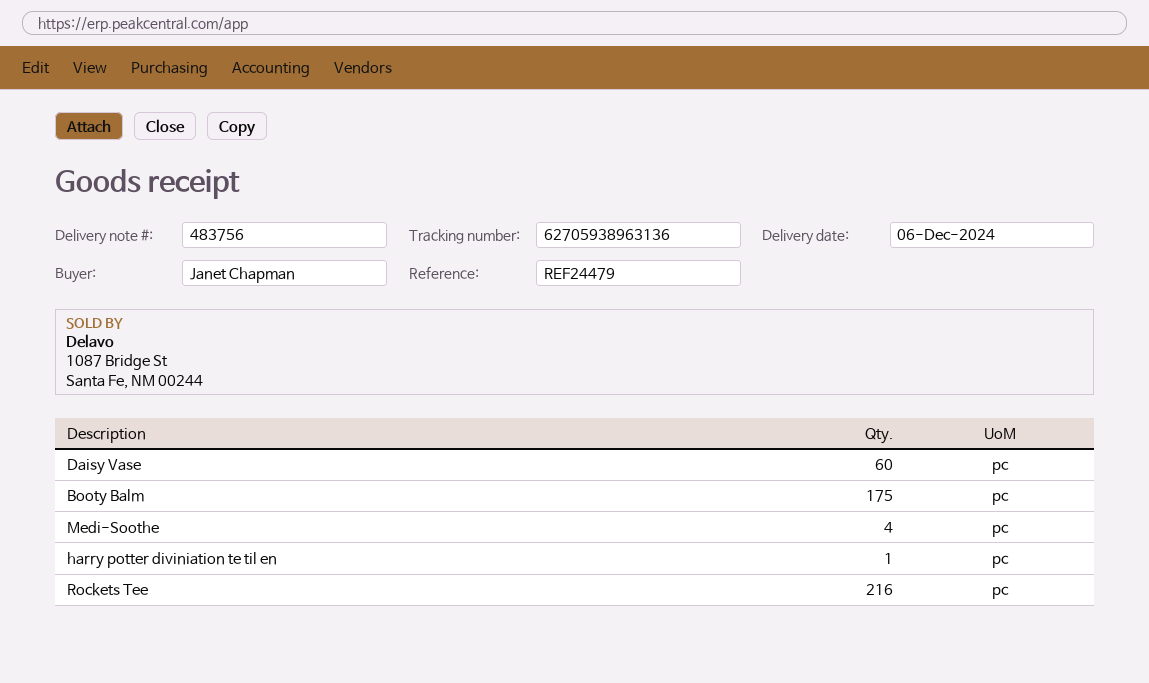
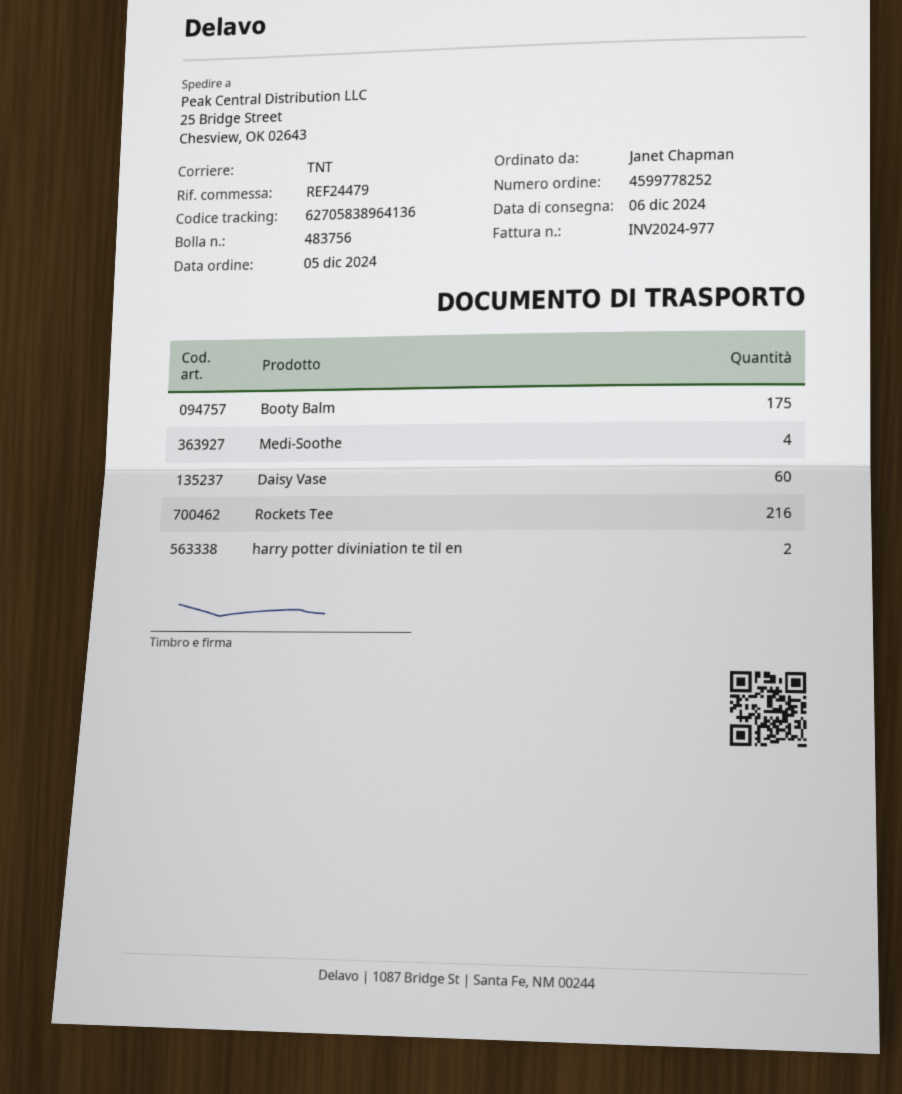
tracking number: 62705938963136 -> 62705838964136
harry potter diviniation te til en: 1 -> 2

